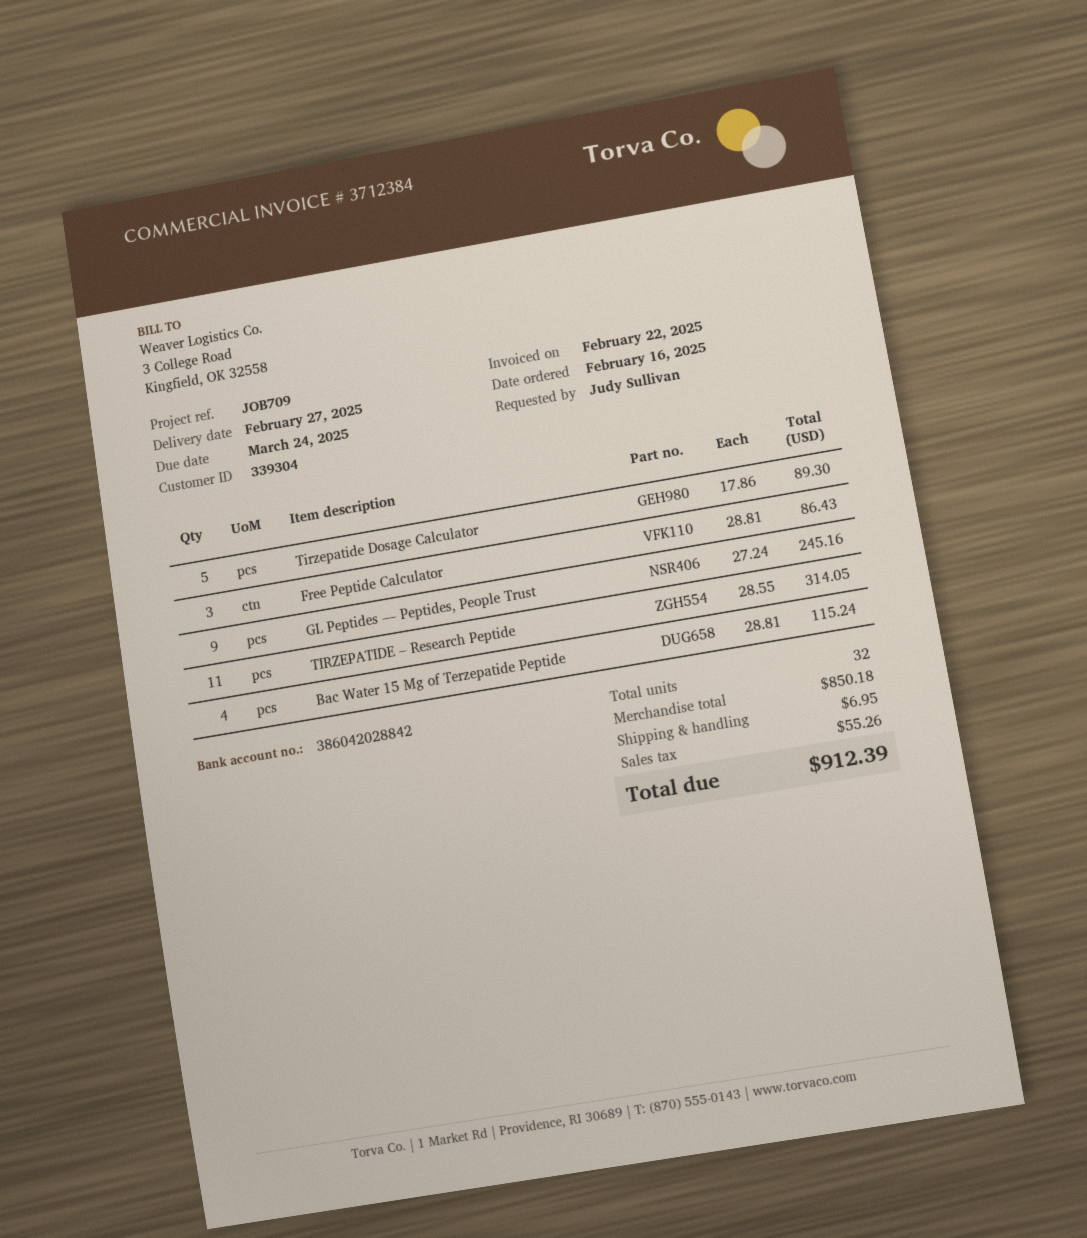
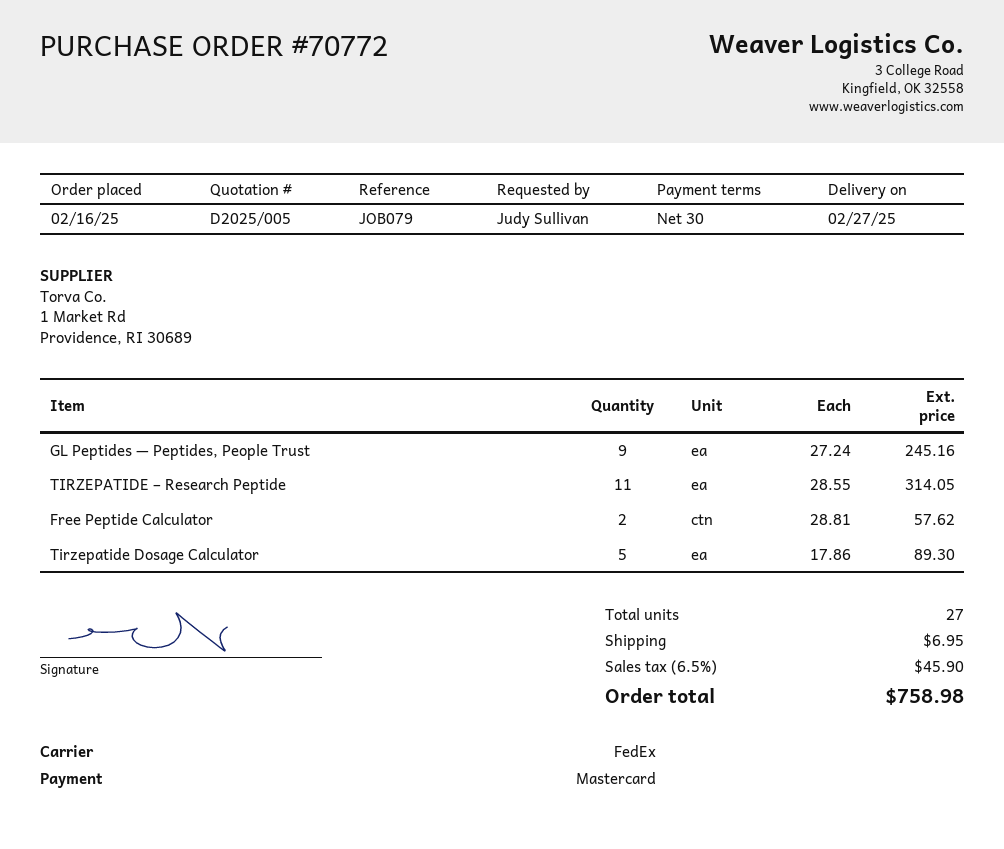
reference: JOB709 -> JOB079
Free Peptide Calculator: 3 x 28.81 = 86.43 -> 2 x 28.81 = 57.62
Bac Water 15 Mg of Terzepatide Peptide: 4 x 28.81 = 115.24 -> none
total quantity: 32 -> 27
tax: 55.26 -> 45.90
total: 912.39 -> 758.98

